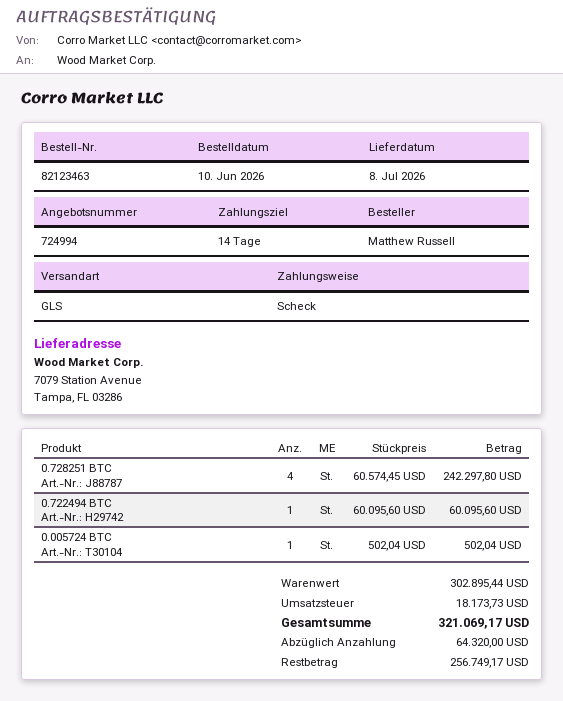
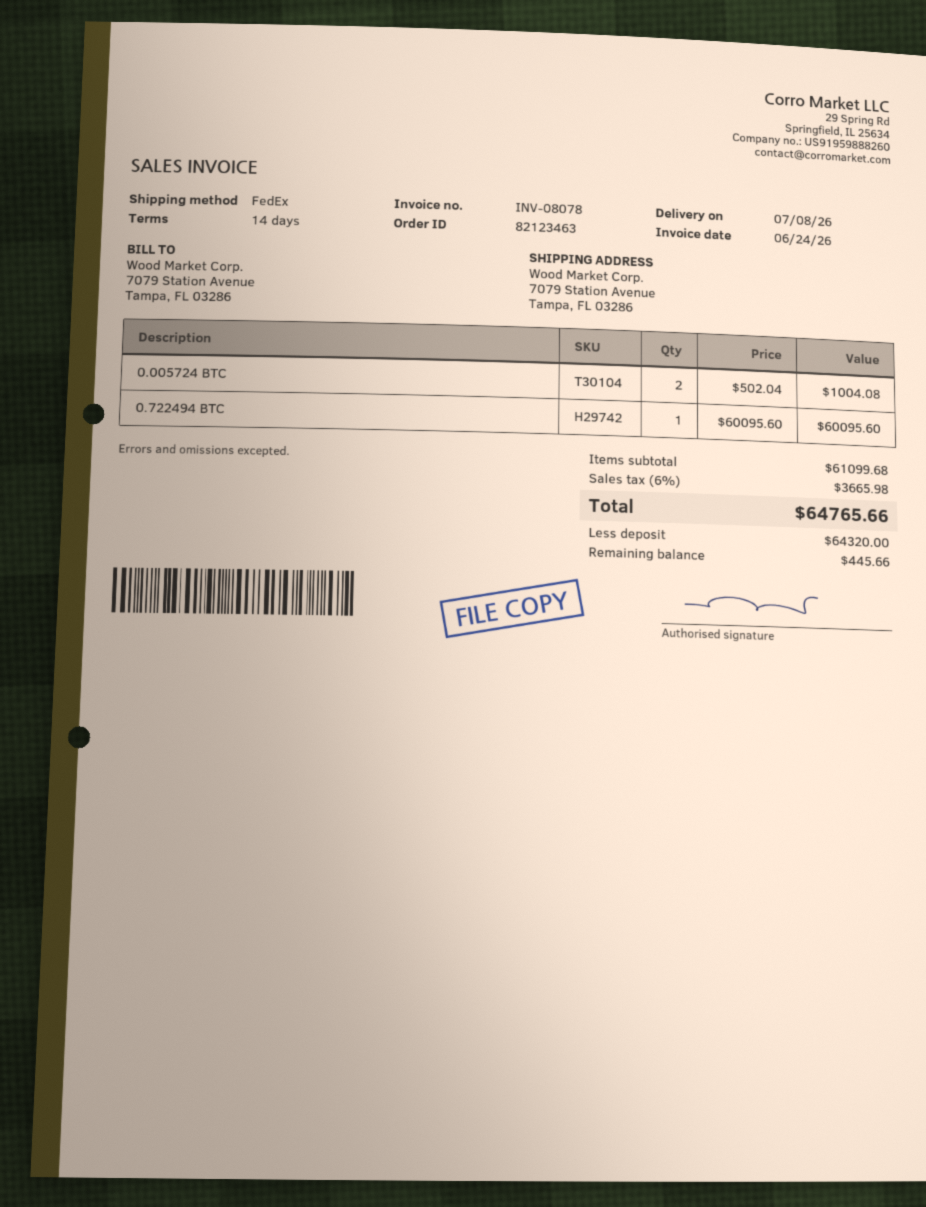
shipping method: GLS -> FedEx
0.728251 BTC: 4 x 60574.45 = 242297.80 -> none
0.005724 BTC: 1 x 502.04 = 502.04 -> 2 x 502.04 = 1004.08
subtotal: 302895.44 -> 61099.68
tax: 18173.73 -> 3665.98
total: 321069.17 -> 64765.66
balance: 256749.17 -> 445.66

